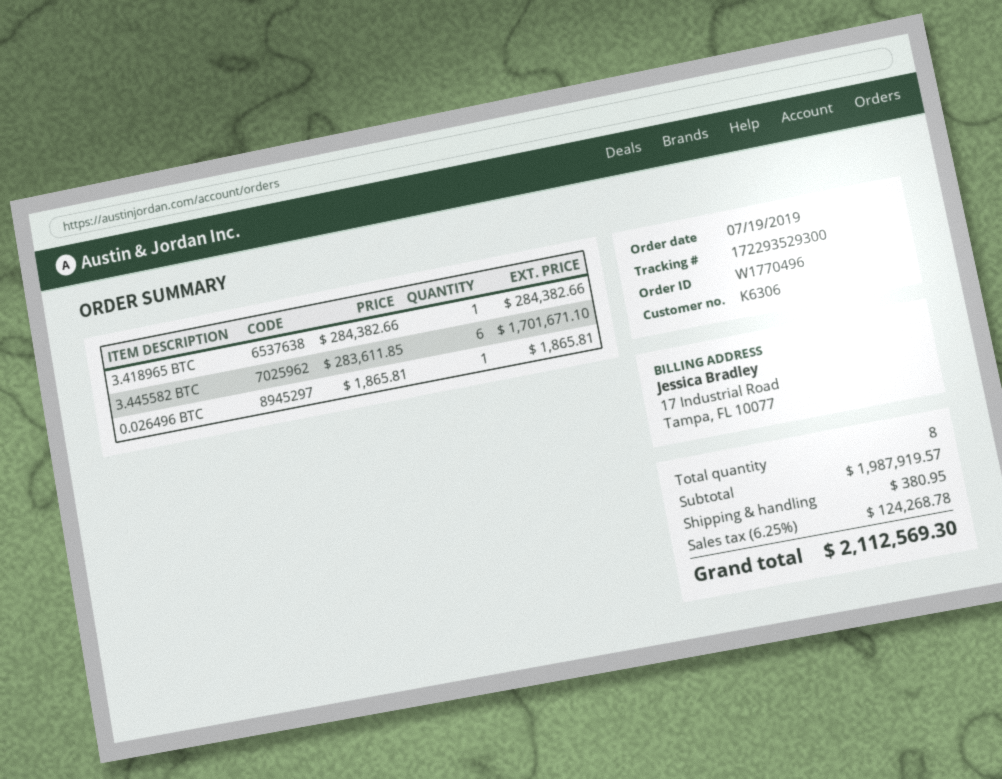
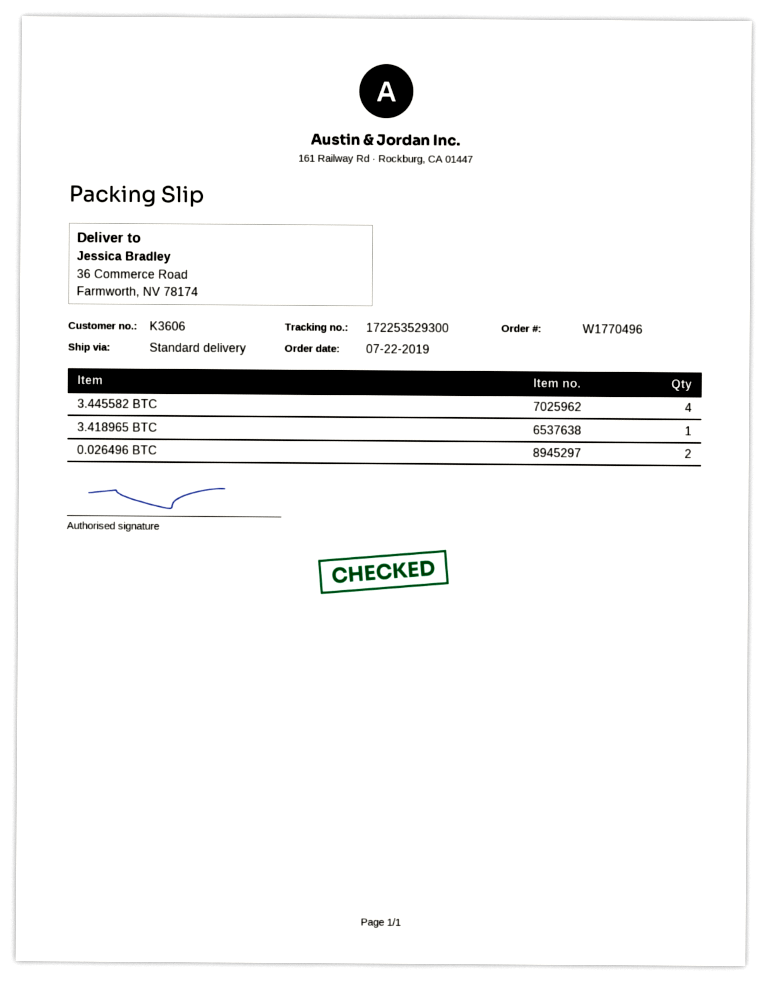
order date: 2019-07-19 -> 2019-07-22
customer number: K6306 -> K3606
tracking number: 172293529300 -> 172253529300
3.445582 BTC: 6 -> 4
0.026496 BTC: 1 -> 2

